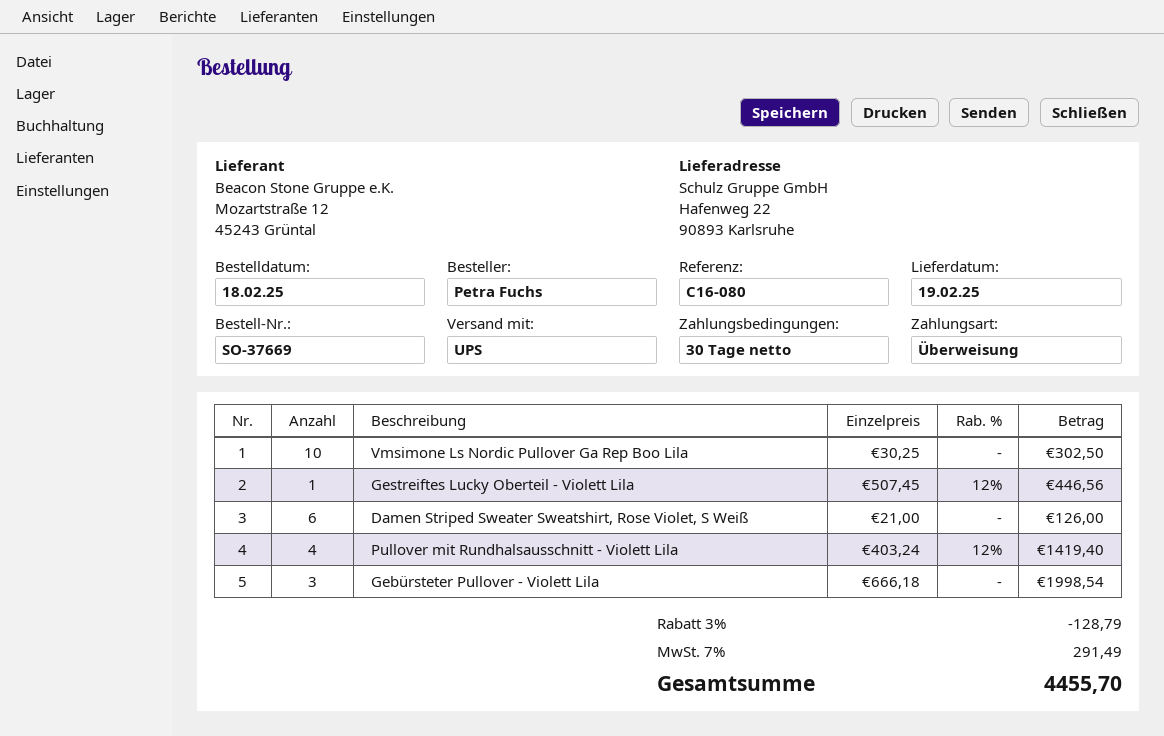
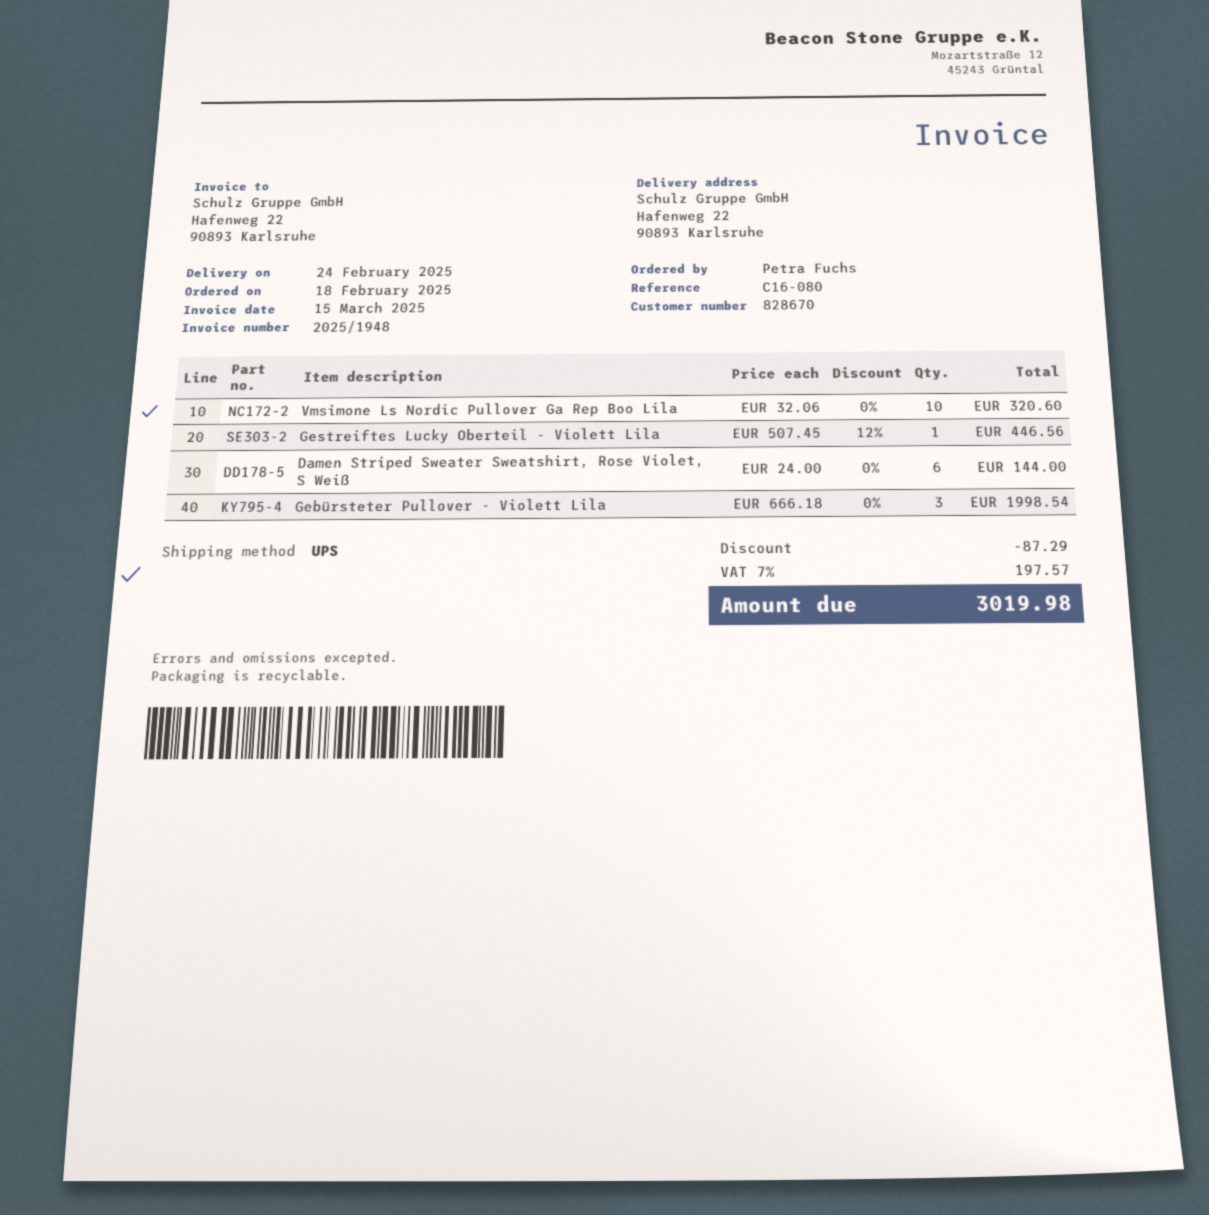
delivery date: 2025-02-19 -> 2025-02-24
Vmsimone Ls Nordic Pullover Ga Rep Boo Lila: 10 x 30.25 = 302.50 -> 10 x 32.06 = 320.60
Damen Striped Sweater Sweatshirt, Rose Violet, S Weiß: 6 x 21.00 = 126.00 -> 6 x 24.00 = 144.00
Pullover mit Rundhalsausschnitt - Violett Lila: 4 x 403.24 - 12% = 1419.40 -> none
discount: 128.79 -> 87.29
tax: 7% = 291.49 -> 7% = 197.57
total: 4455.70 -> 3019.98

